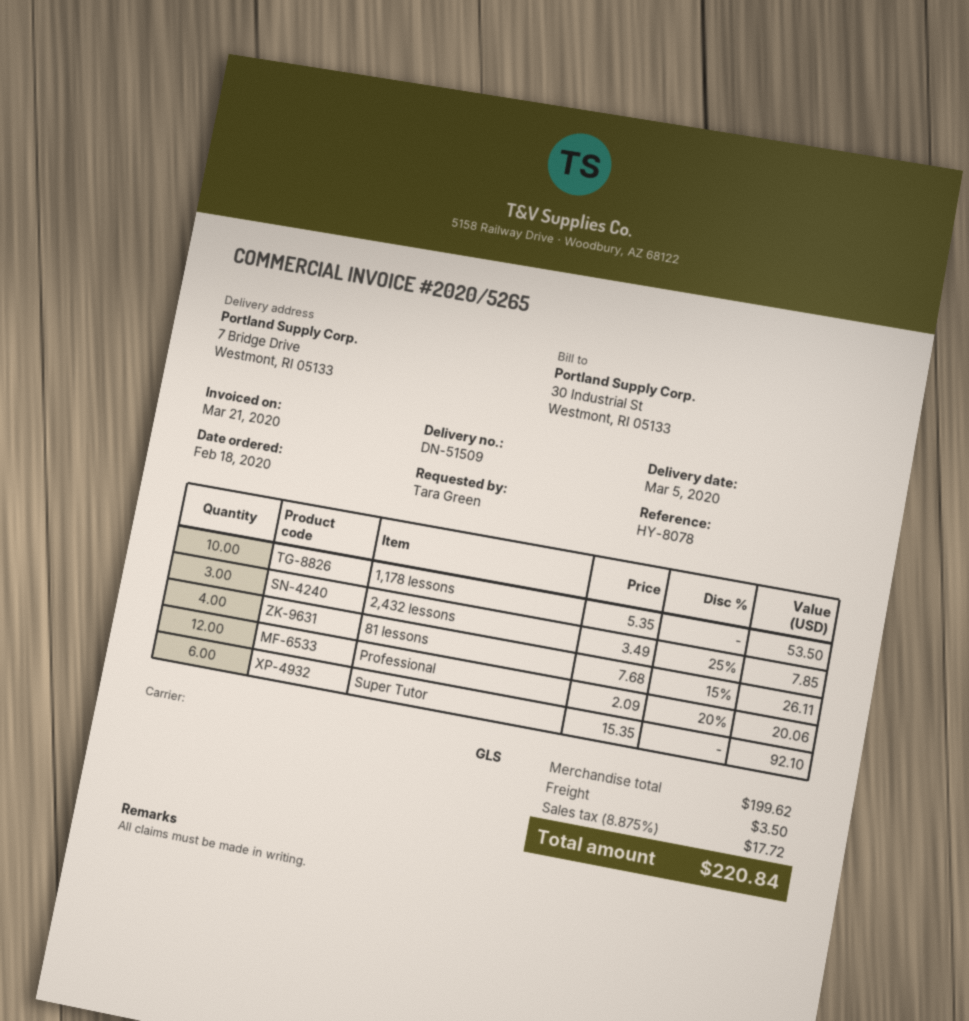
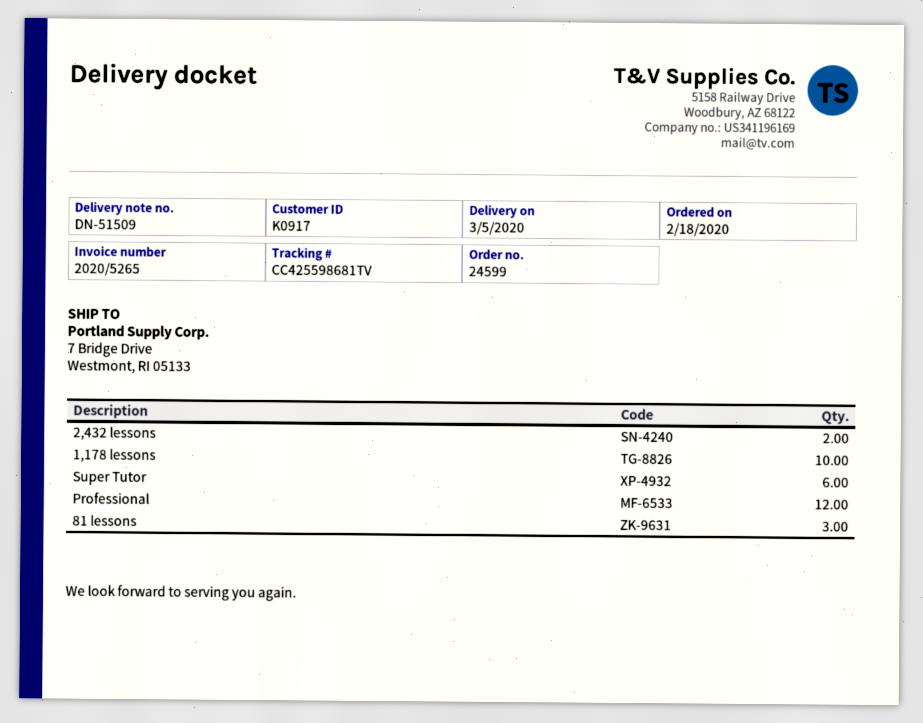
2,432 lessons: 3 -> 2
81 lessons: 4 -> 3

